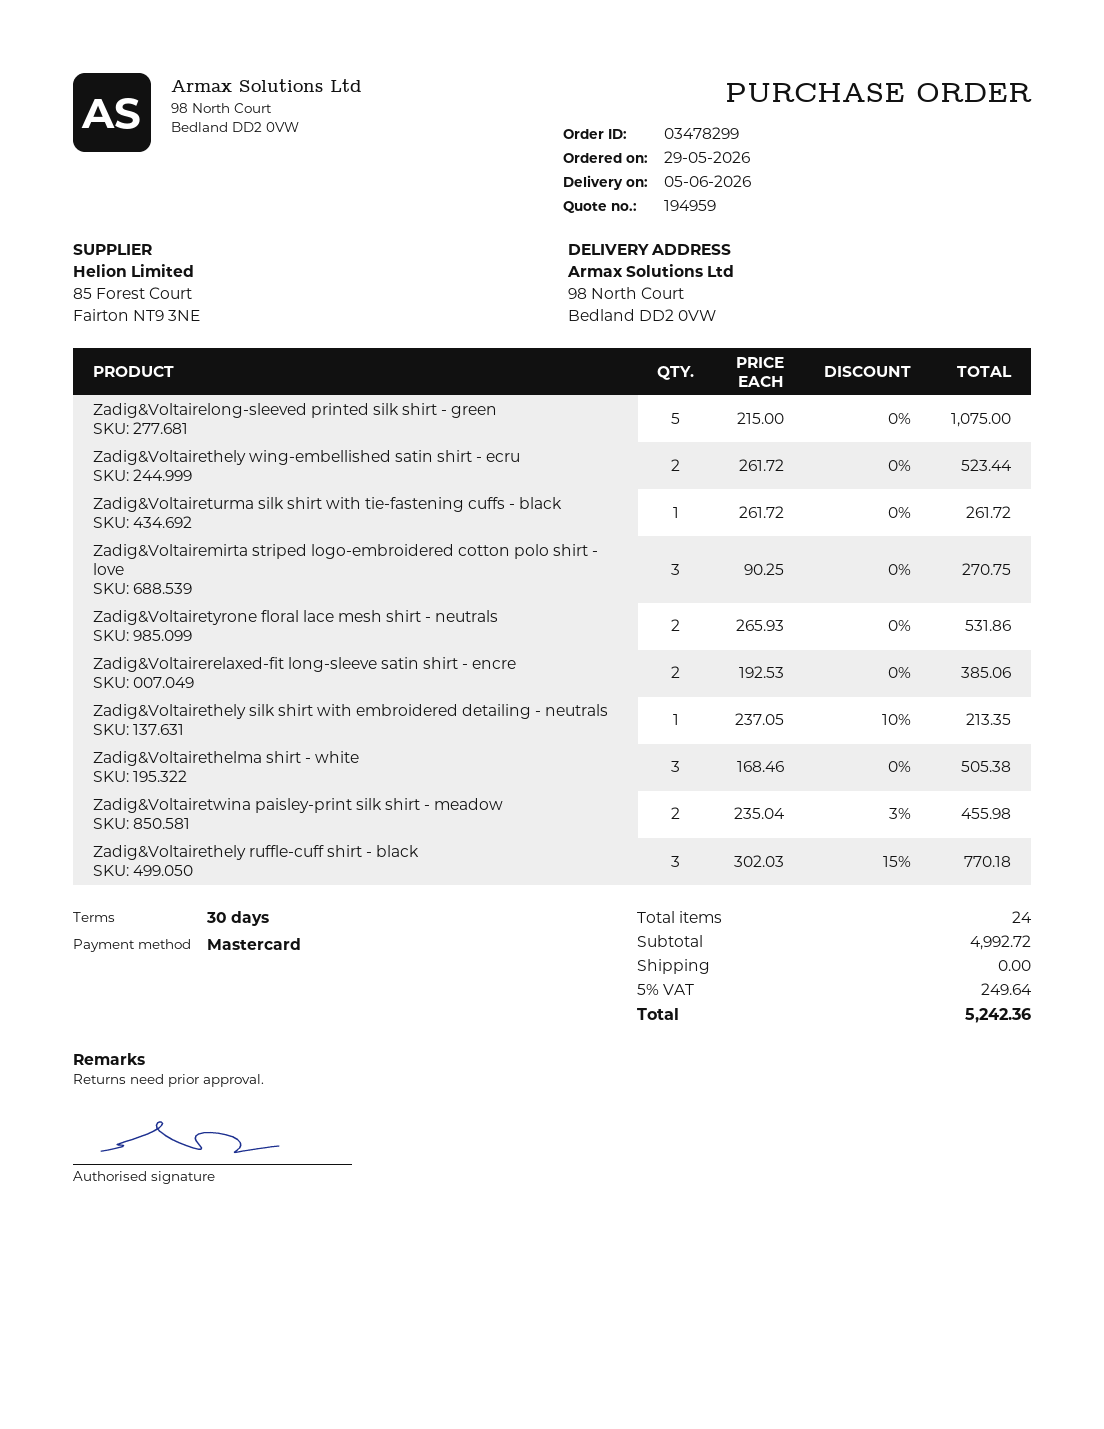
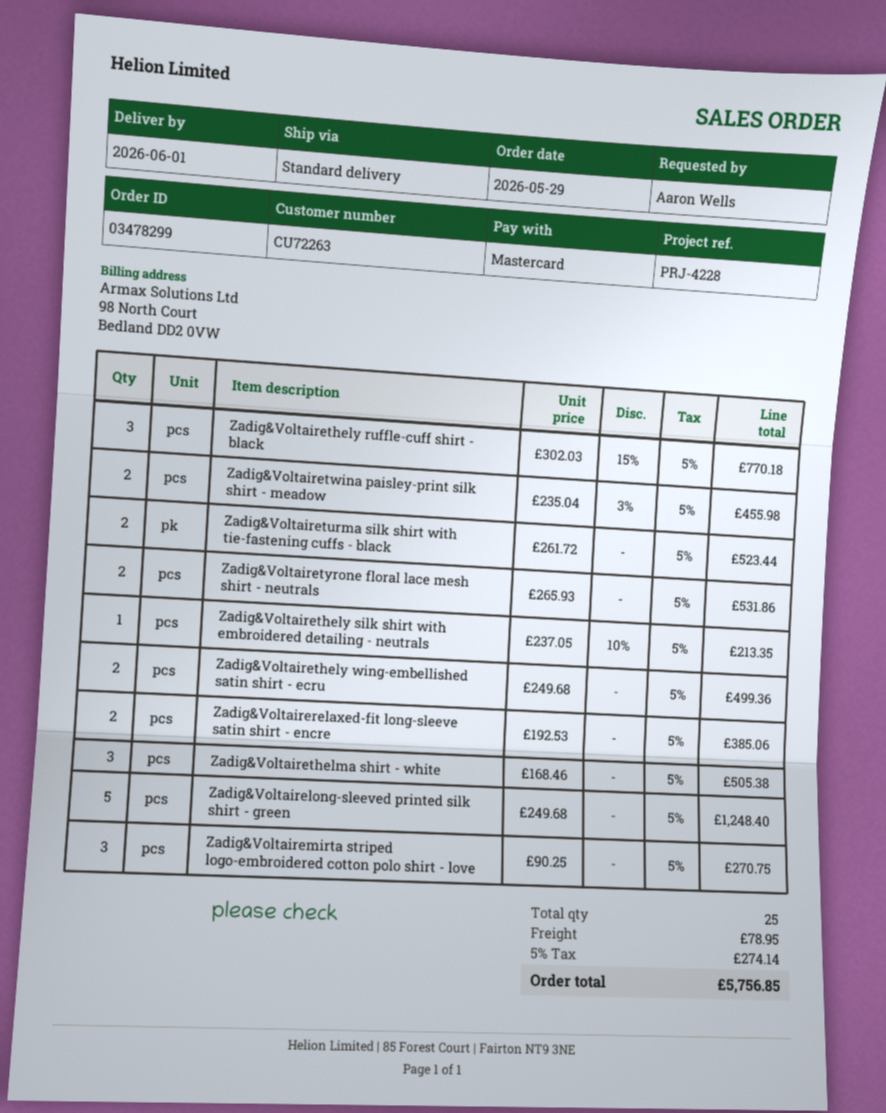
delivery date: 2026-06-05 -> 2026-06-01
Zadig&Voltairelong-sleeved printed silk shirt - green: 5 x 215.00 = 1075.00 -> 5 x 249.68 = 1248.40
Zadig&Voltairethely wing-embellished satin shirt - ecru: 2 x 261.72 = 523.44 -> 2 x 249.68 = 499.36
Zadig&Voltaireturma silk shirt with tie-fastening cuffs - black: 1 x 261.72 = 261.72 -> 2 x 261.72 = 523.44
total quantity: 24 -> 25
shipping: 0.00 -> 78.95
tax: 5% = 249.64 -> 5% = 274.14
total: 5242.36 -> 5756.85

